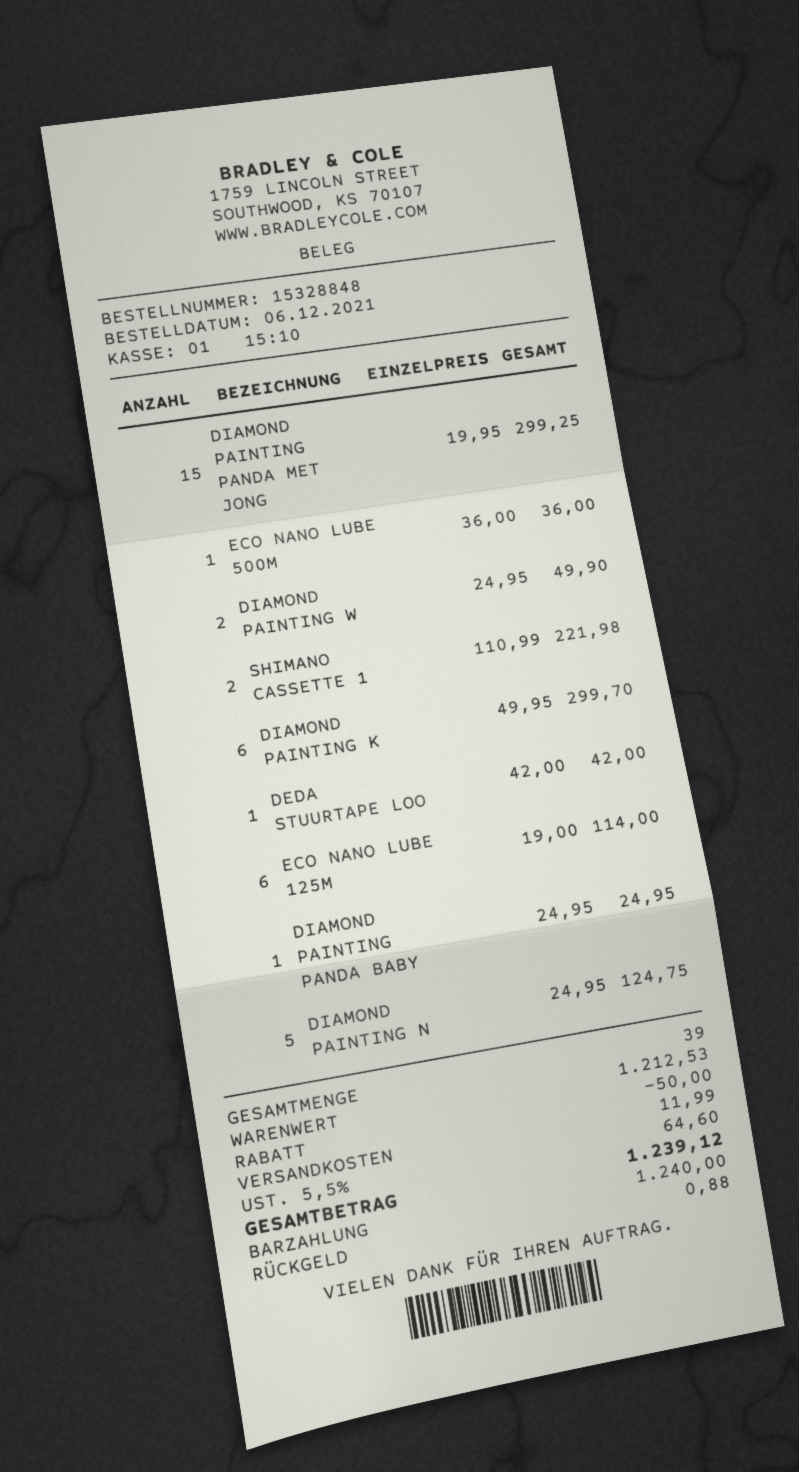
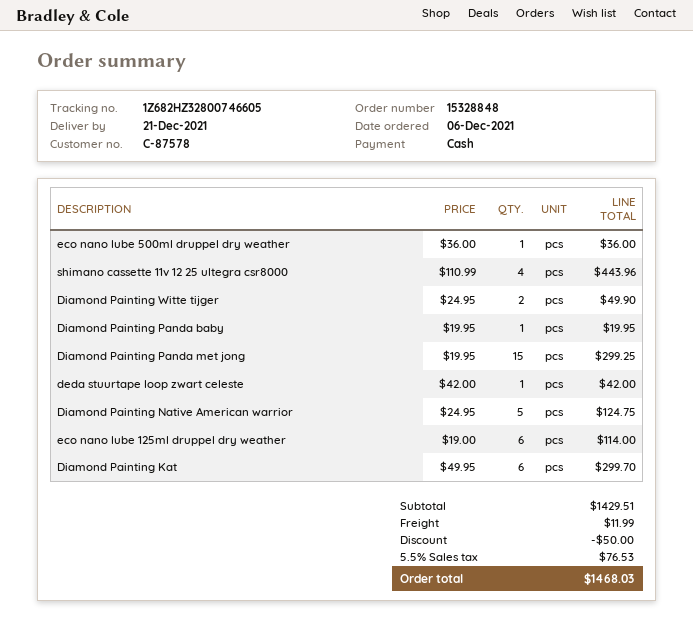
SHIMANO CASSETTE 1: 2 x 110.99 = 221.98 -> 4 x 110.99 = 443.96
DIAMOND PAINTING PANDA BABY: 1 x 24.95 = 24.95 -> 1 x 19.95 = 19.95
subtotal: 1212.53 -> 1429.51
tax: 5.5% = 64.60 -> 5.5% = 76.53
total: 1239.12 -> 1468.03

